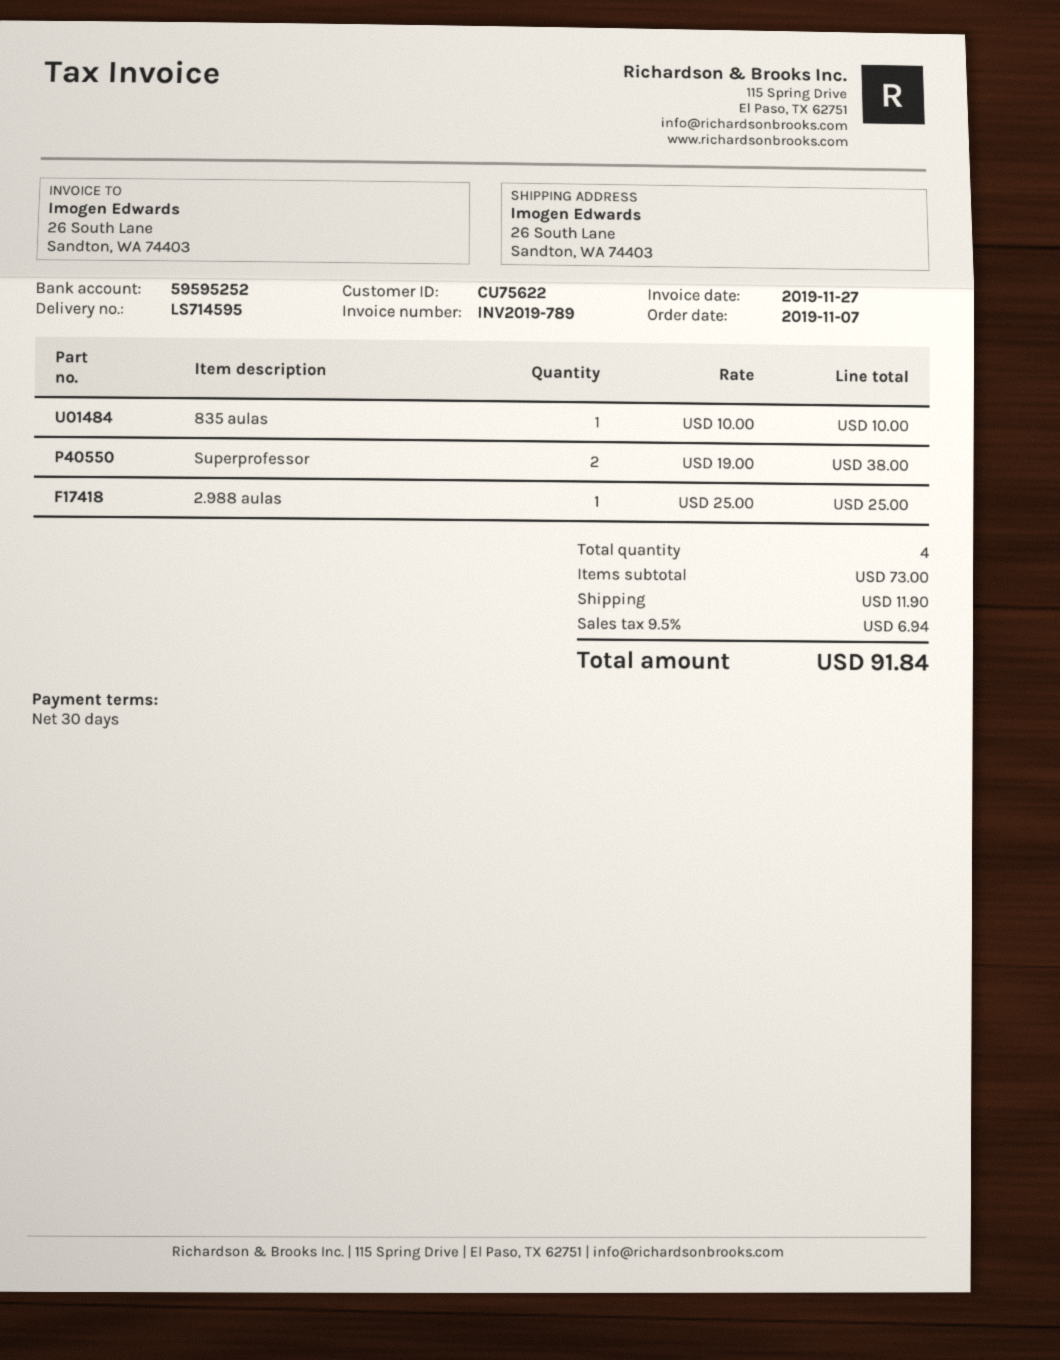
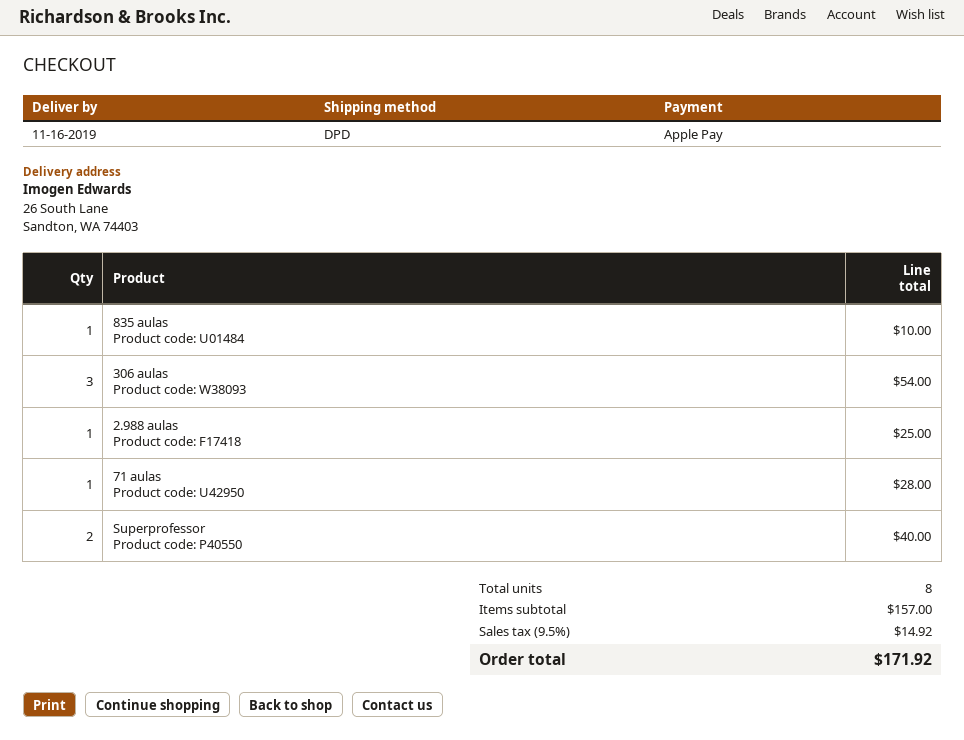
Superprofessor: 2 for 38.00 -> 2 for 40.00
306 aulas: none -> 3 for 54.00
71 aulas: none -> 1 for 28.00
total quantity: 4 -> 8
subtotal: 73.00 -> 157.00
shipping: 11.90 -> none
tax: 9.5% = 6.94 -> 9.5% = 14.92
total: 91.84 -> 171.92

